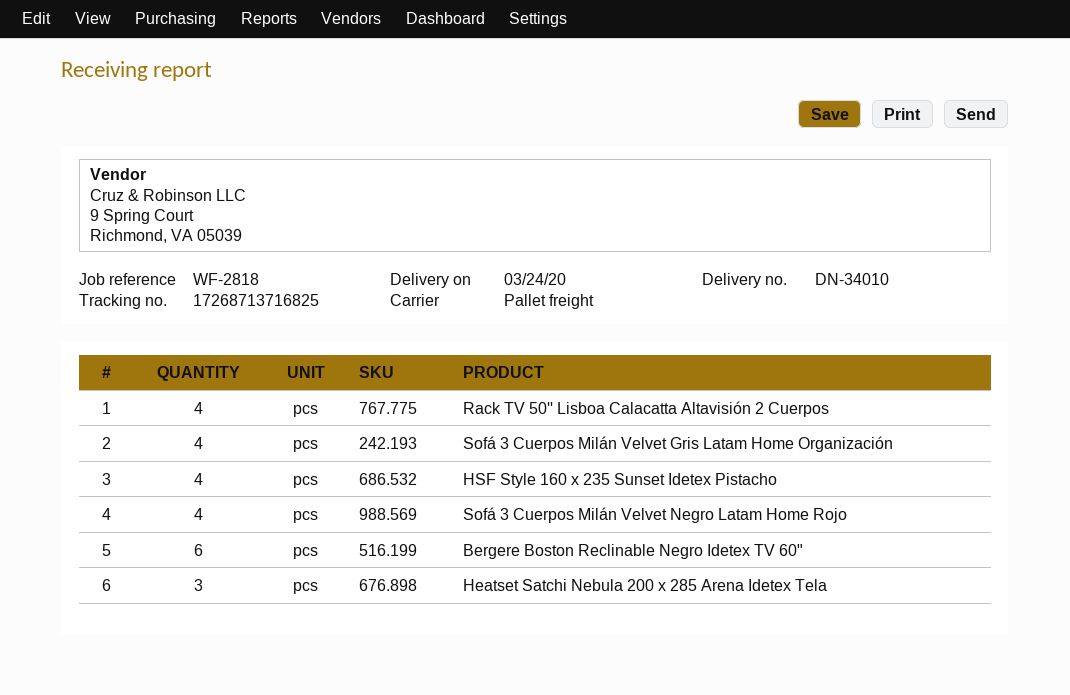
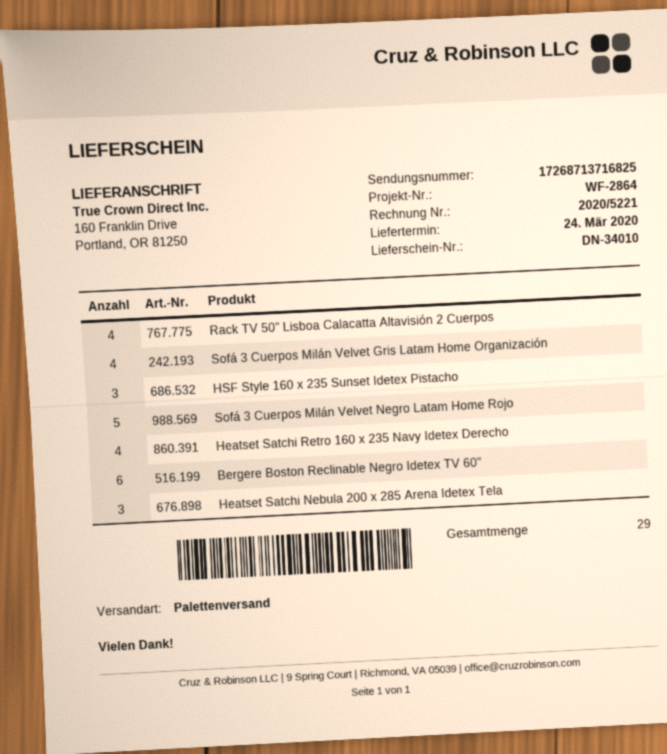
reference: WF-2818 -> WF-2864
HSF Style 160 x 235 Sunset Idetex Pistacho: 4 -> 3
Sofá 3 Cuerpos Milán Velvet Negro Latam Home Rojo: 4 -> 5
Heatset Satchi Retro 160 x 235 Navy Idetex Derecho: none -> 4

